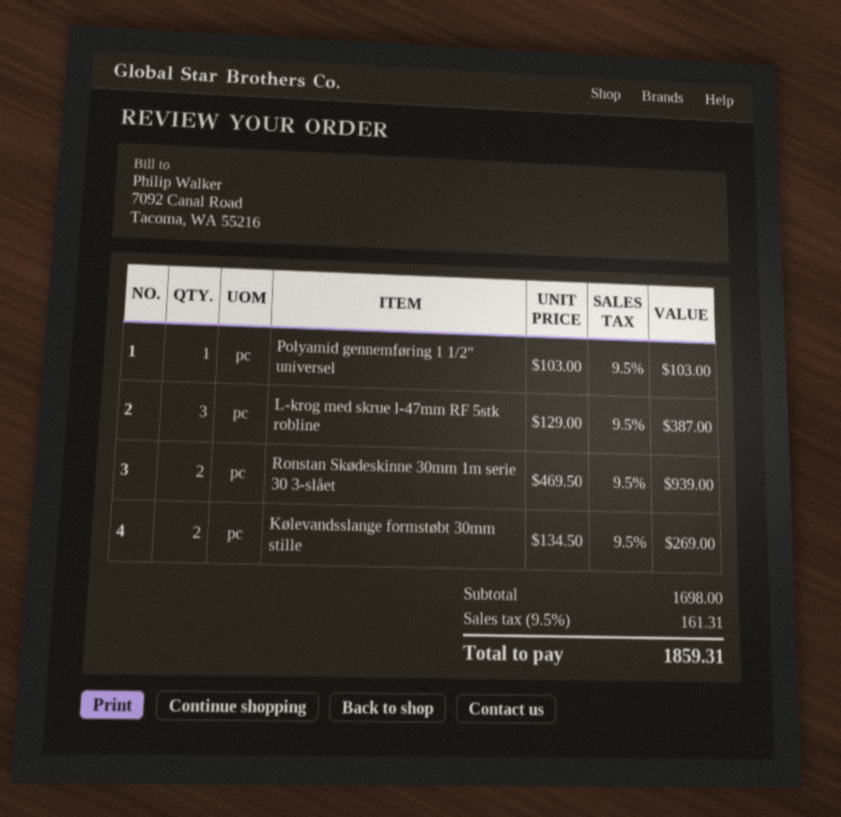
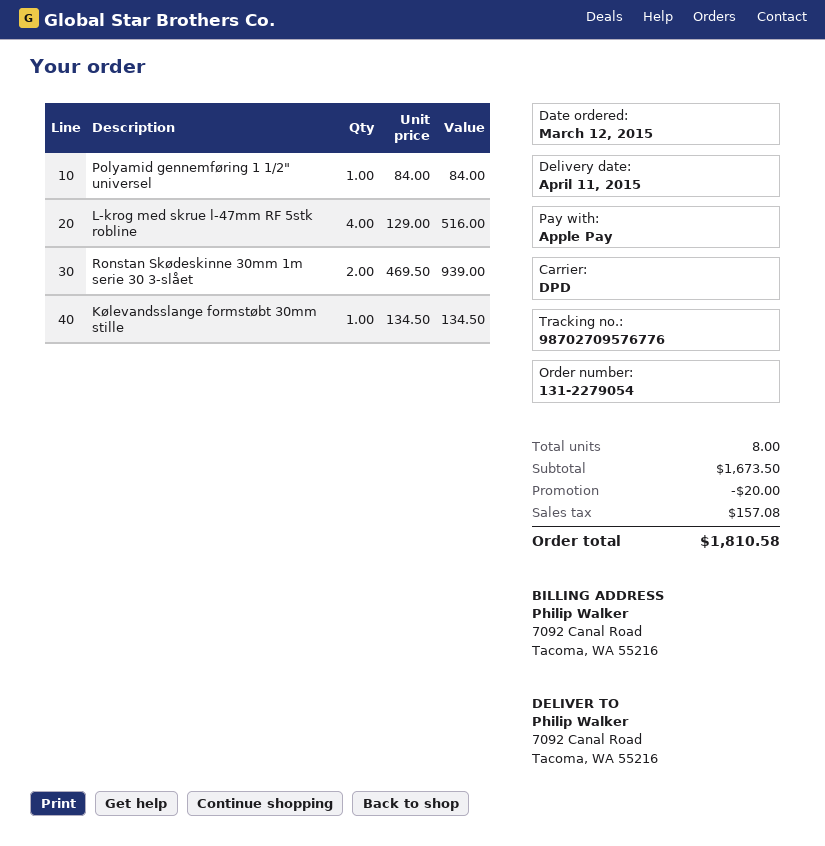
Polyamid gennemføring 1 1/2" universel: 1 x 103.00 = 103.00 -> 1 x 84.00 = 84.00
L-krog med skrue l-47mm RF 5stk robline: 3 x 129.00 = 387.00 -> 4 x 129.00 = 516.00
Kølevandsslange formstøbt 30mm stille: 2 x 134.50 = 269.00 -> 1 x 134.50 = 134.50
subtotal: 1698.00 -> 1673.50
discount: none -> 20.00
tax: 161.31 -> 157.08
total: 1859.31 -> 1810.58

